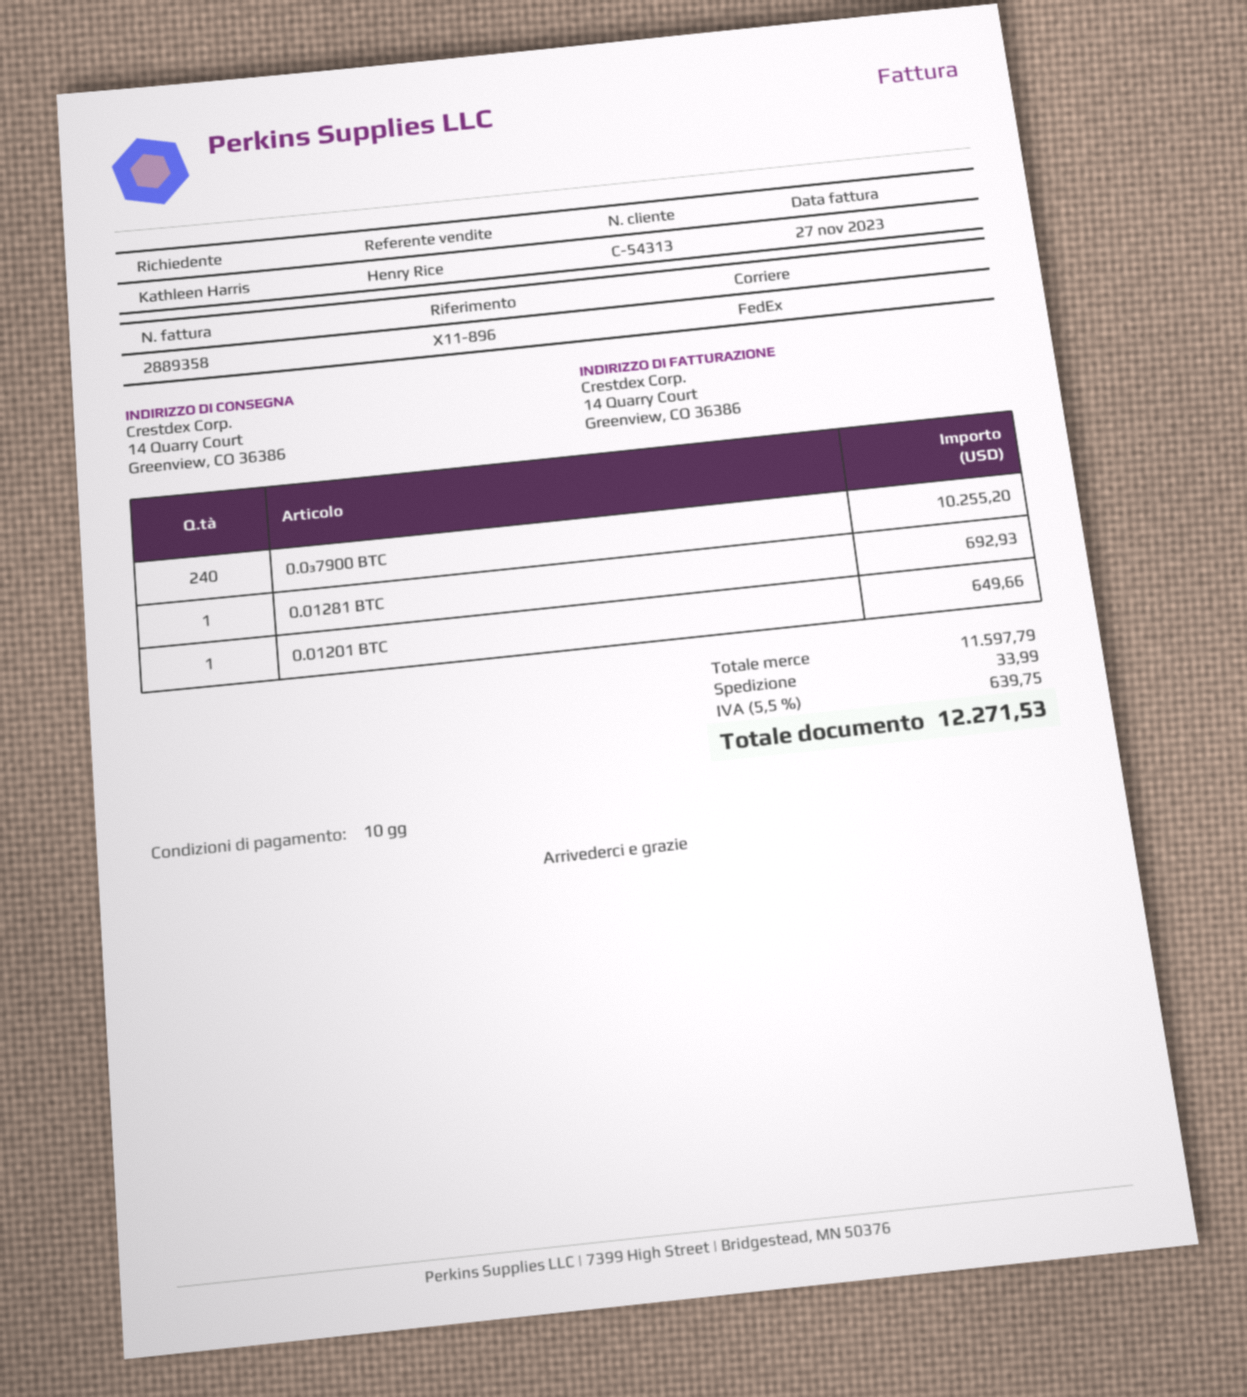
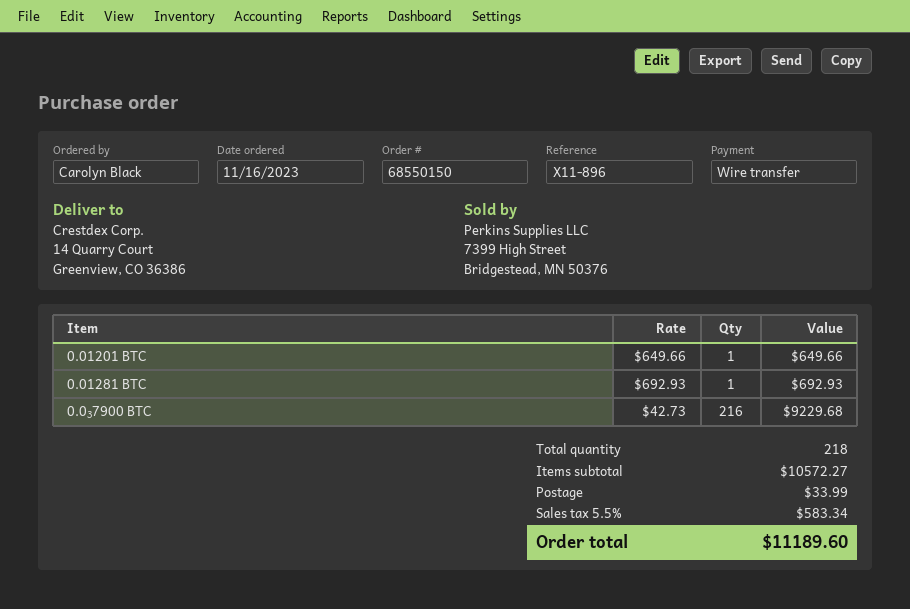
ordered by: Kathleen Harris -> Carolyn Black
0.0₃7900 BTC: 240 for 10255.20 -> 216 for 9229.68
subtotal: 11597.79 -> 10572.27
tax: 5.5% = 639.75 -> 5.5% = 583.34
total: 12271.53 -> 11189.60

